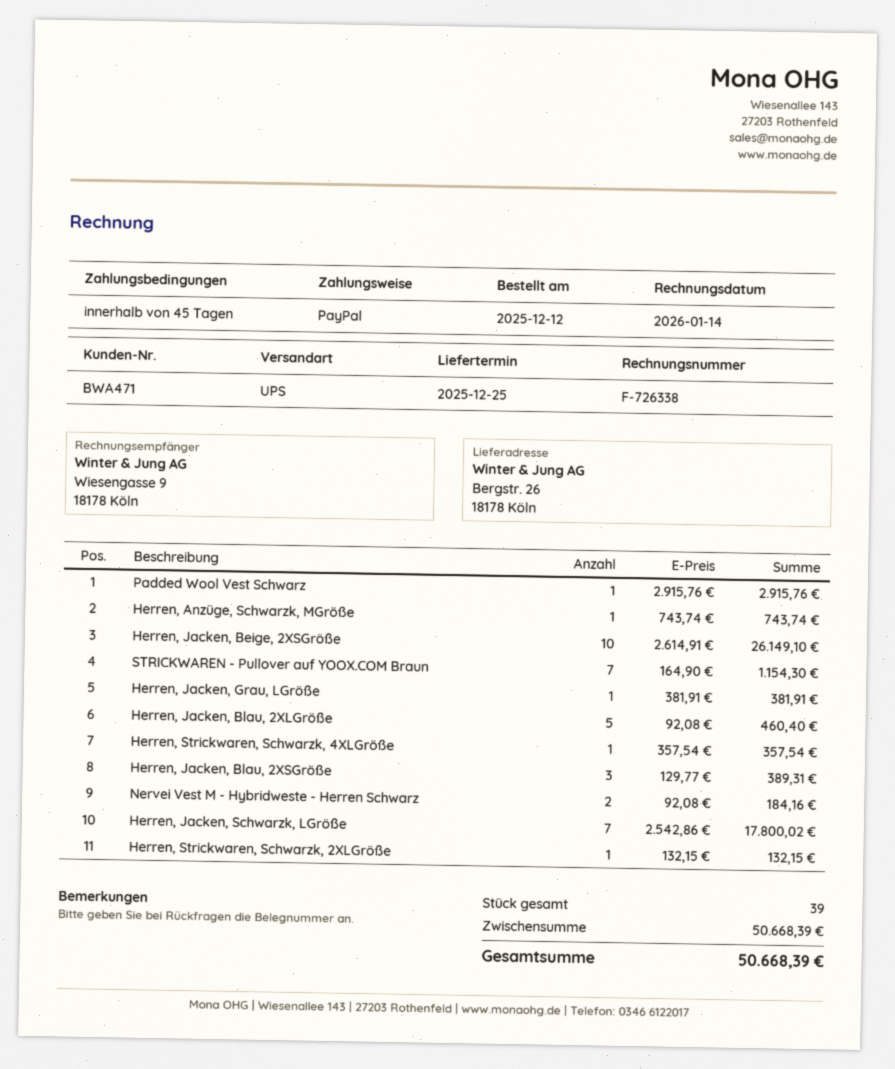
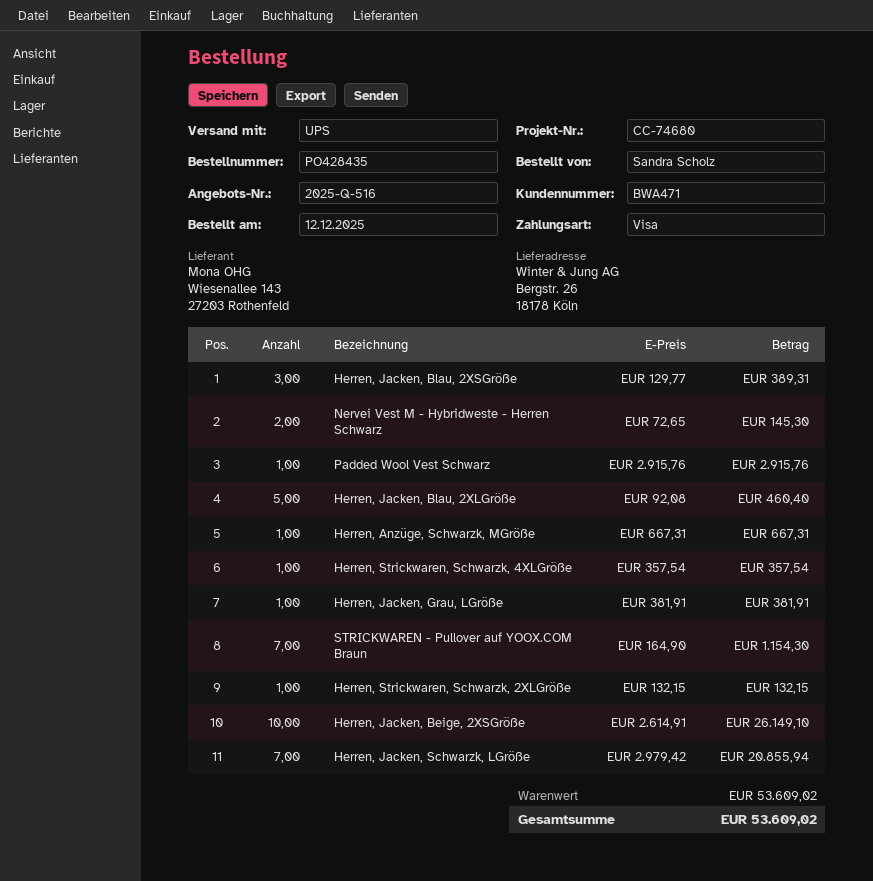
payment method: PayPal -> Visa
Herren, Anzüge, Schwarzk, MGröße: 1 x 743.74 = 743.74 -> 1 x 667.31 = 667.31
Nervei Vest M - Hybridweste - Herren Schwarz: 2 x 92.08 = 184.16 -> 2 x 72.65 = 145.30
Herren, Jacken, Schwarzk, LGröße: 7 x 2542.86 = 17800.02 -> 7 x 2979.42 = 20855.94
subtotal: 50668.39 -> 53609.02
total: 50668.39 -> 53609.02

